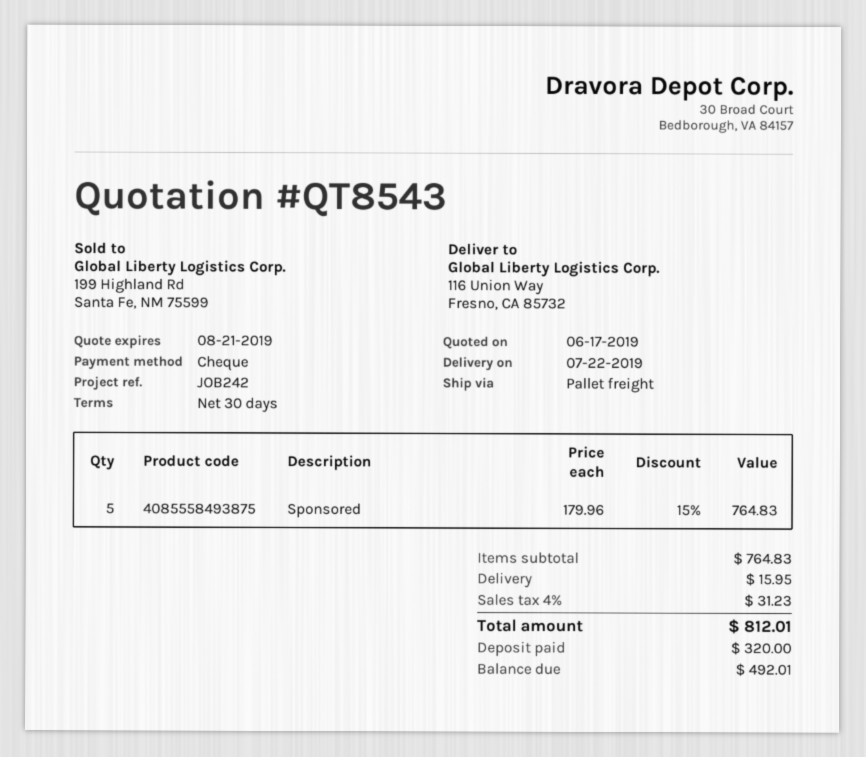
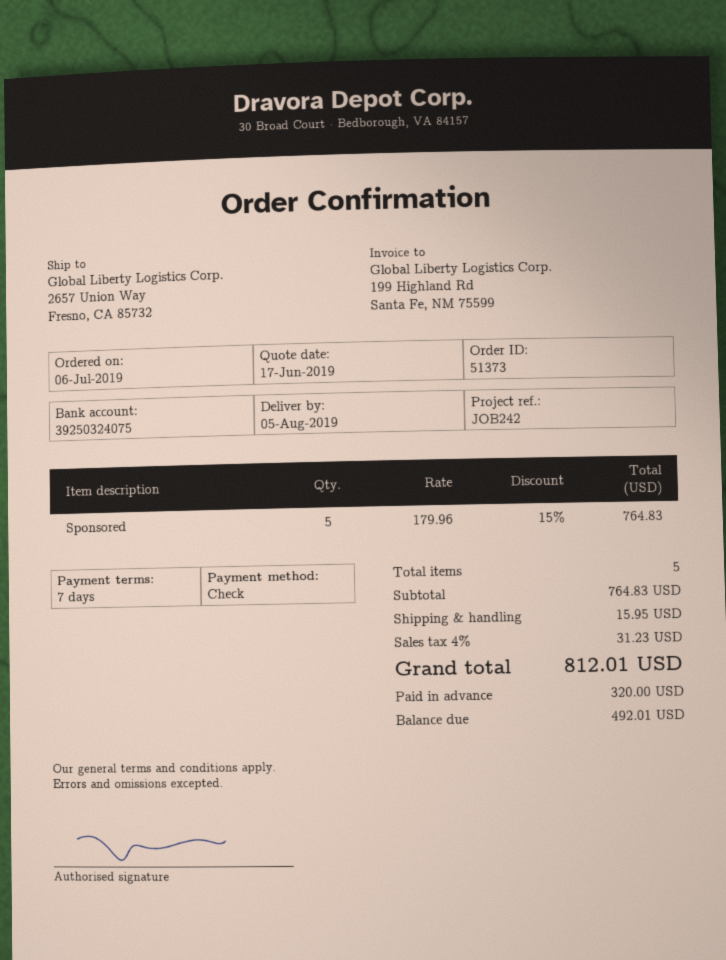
delivery date: 2019-07-22 -> 2019-08-05
payment terms: 30 days -> 7 days
ship to: 116 Union Way, Fresno, CA 85732 -> 2657 Union Way, Fresno, CA 85732

